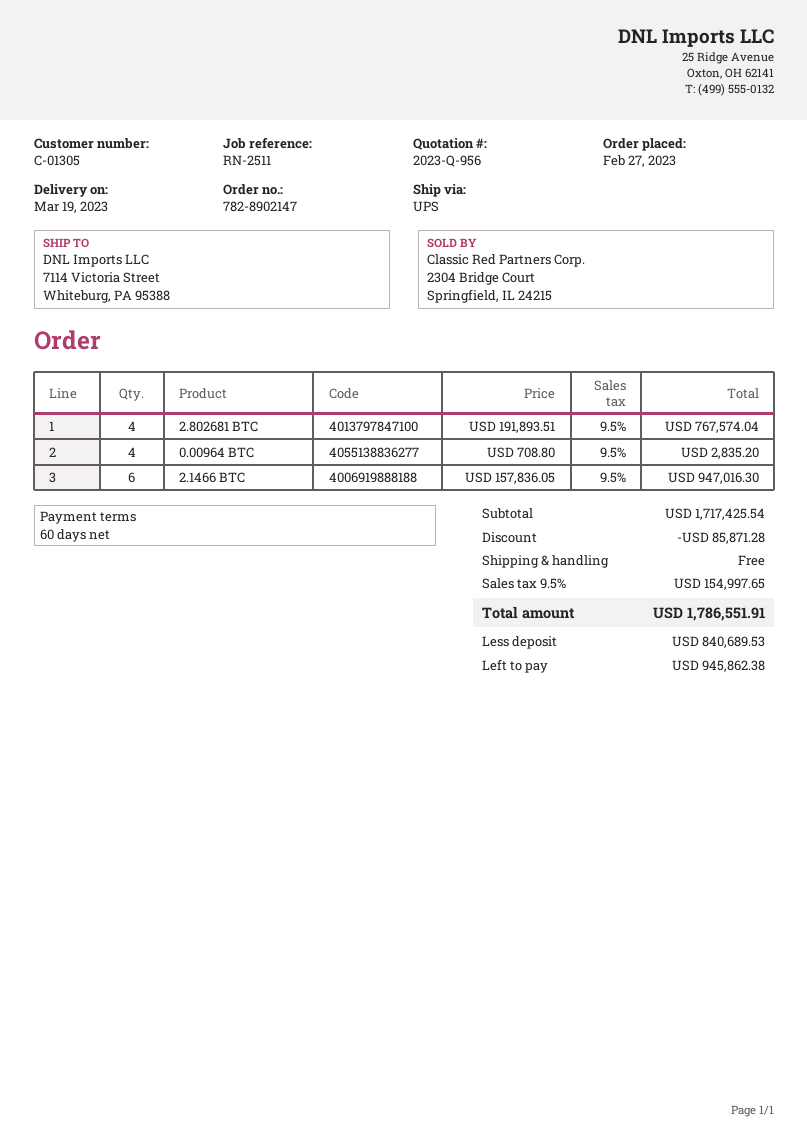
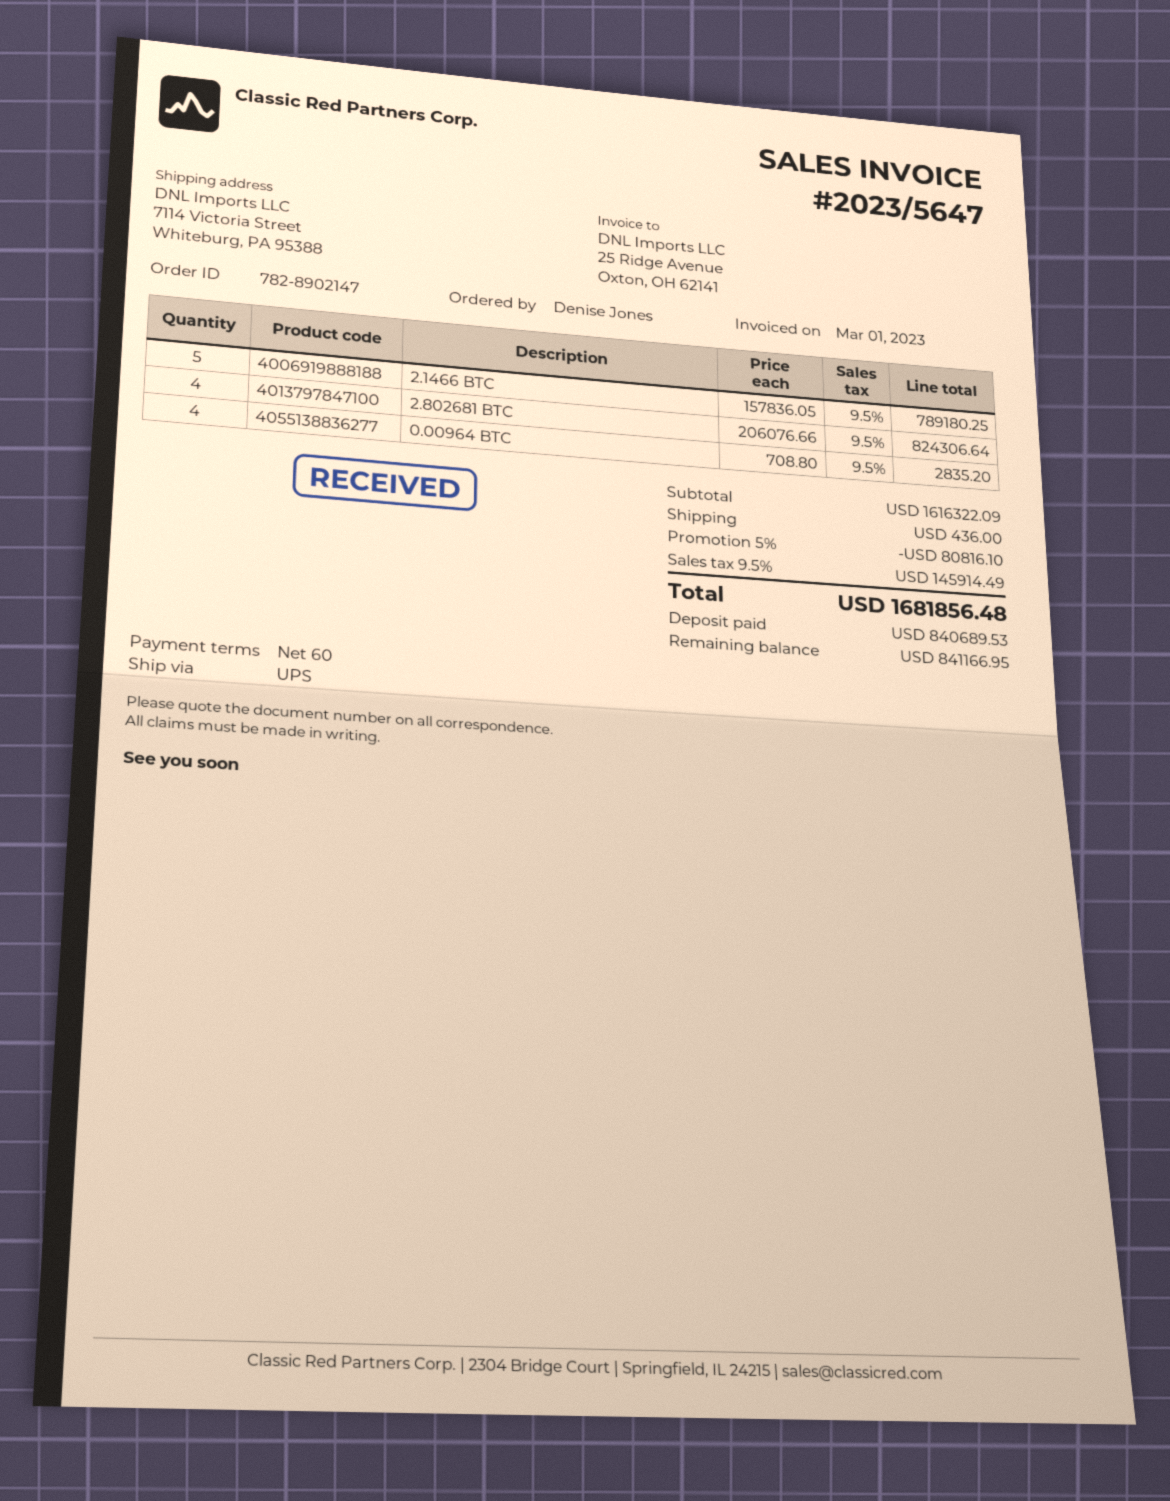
2.802681 BTC: 4 x 191893.51 = 767574.04 -> 4 x 206076.66 = 824306.64
2.1466 BTC: 6 x 157836.05 = 947016.30 -> 5 x 157836.05 = 789180.25
subtotal: 1717425.54 -> 1616322.09
discount: 85871.28 -> 80816.10
shipping: 0.00 -> 436.00
tax: 9.5% = 154997.65 -> 9.5% = 145914.49
total: 1786551.91 -> 1681856.48
balance: 945862.38 -> 841166.95

